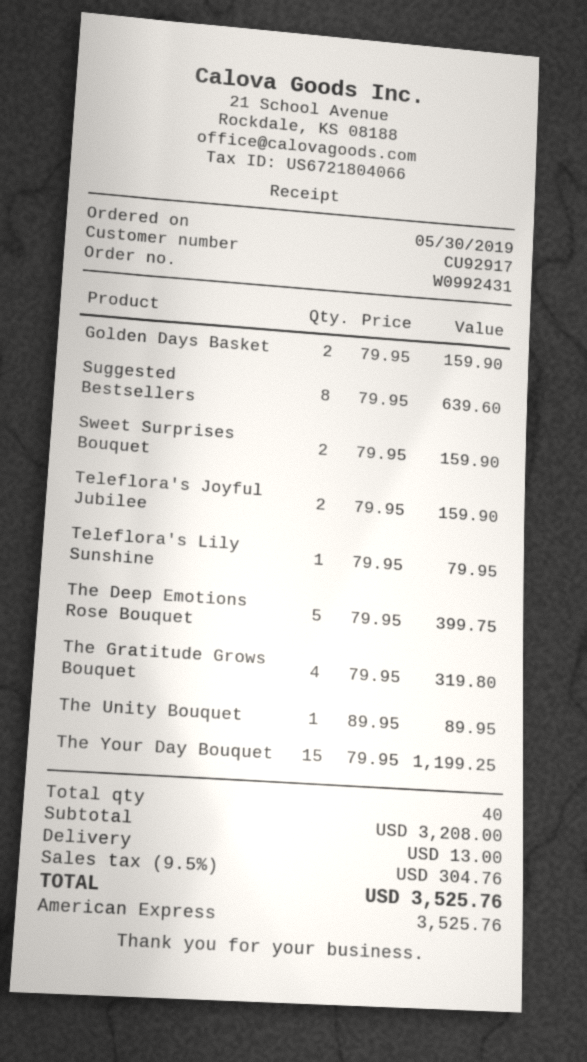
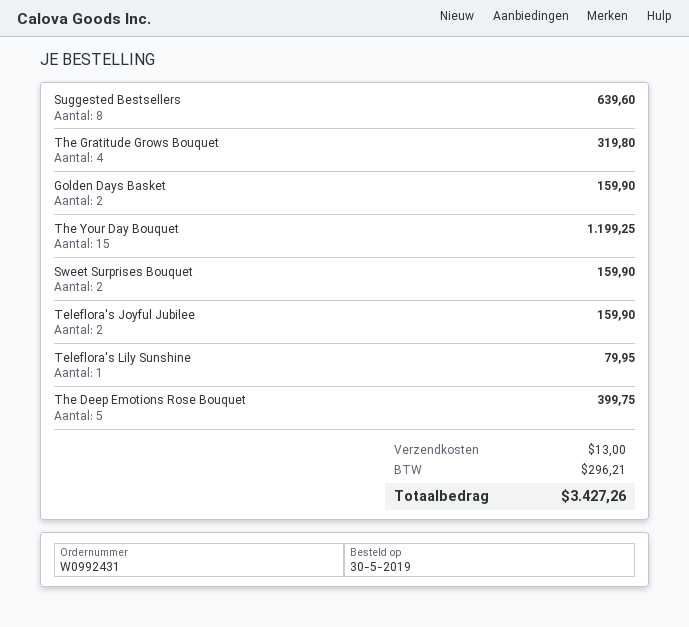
The Unity Bouquet: 1 for 89.95 -> none
tax: 304.76 -> 296.21
total: 3525.76 -> 3427.26

